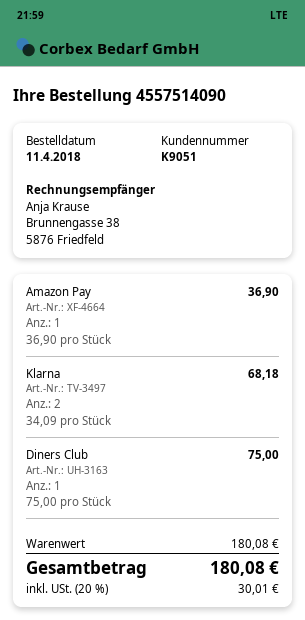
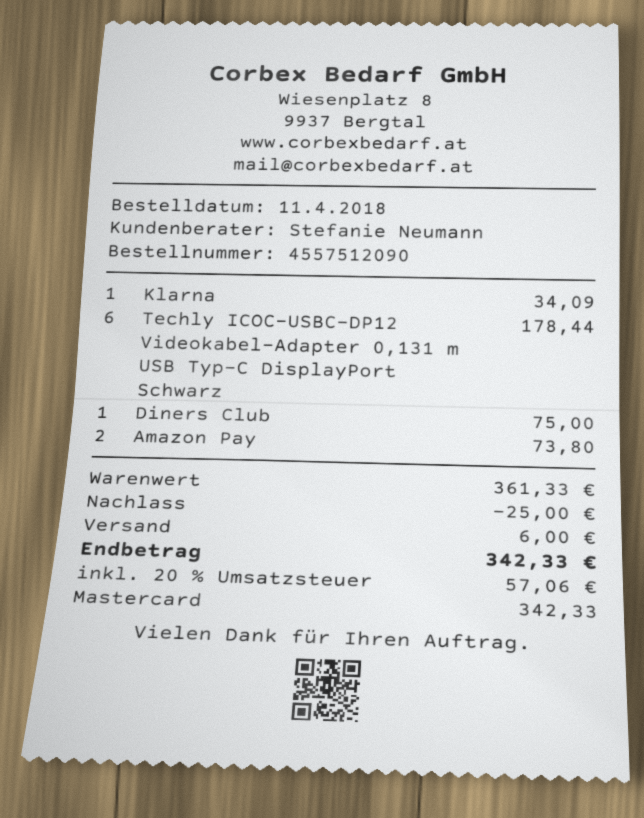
order number: 4557514090 -> 4557512090
Amazon Pay: 1 for 36.90 -> 2 for 73.80
Klarna: 2 for 68.18 -> 1 for 34.09
Techly ICOC-USBC-DP12 Videokabel-Adapter 0,131 m USB Typ-C DisplayPort Schwarz: none -> 6 for 178.44
subtotal: 180.08 -> 361.33
discount: none -> 25.00
shipping: none -> 6.00
tax: 20% = 30.01 -> 20% = 57.06
total: 180.08 -> 342.33

